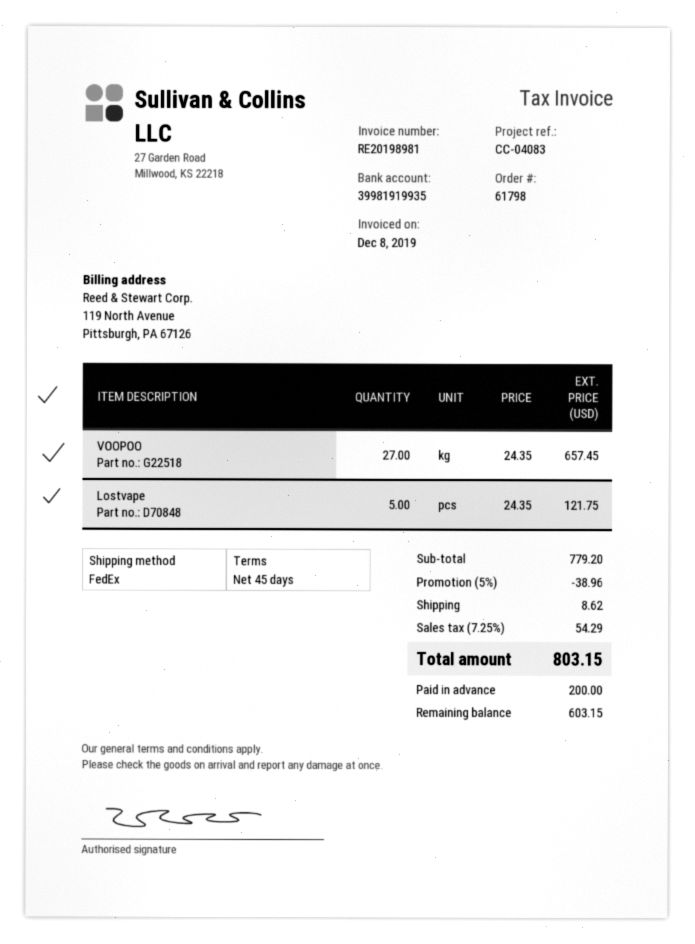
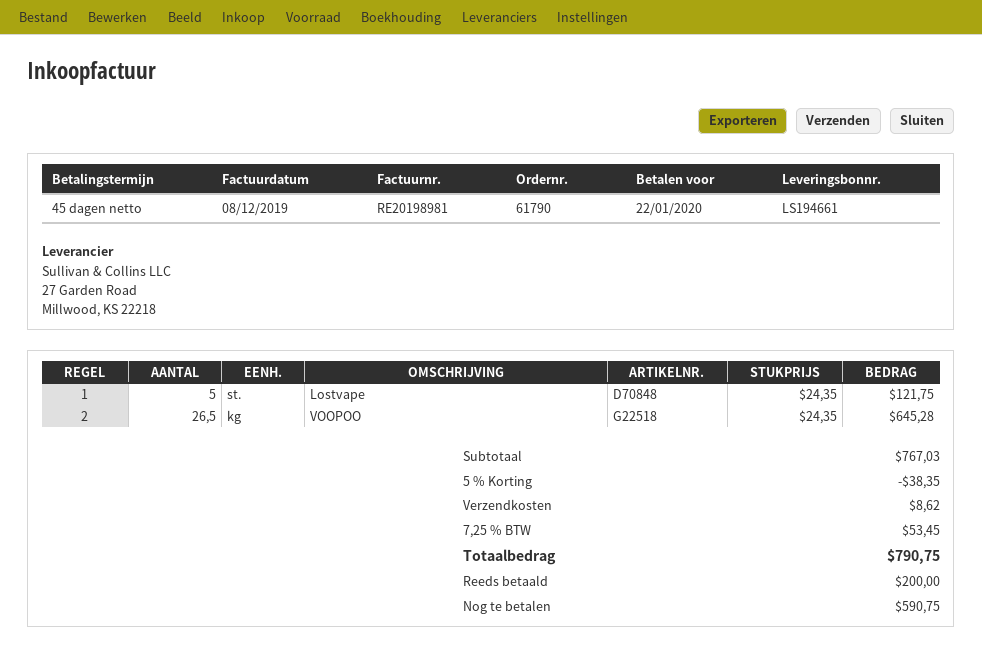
order number: 61798 -> 61790
VOOPOO: 27 x 24.35 = 657.45 -> 26.5 x 24.35 = 645.28
subtotal: 779.20 -> 767.03
discount: 5% = 38.96 -> 5% = 38.35
tax: 7.25% = 54.29 -> 7.25% = 53.45
total: 803.15 -> 790.75
balance: 603.15 -> 590.75

